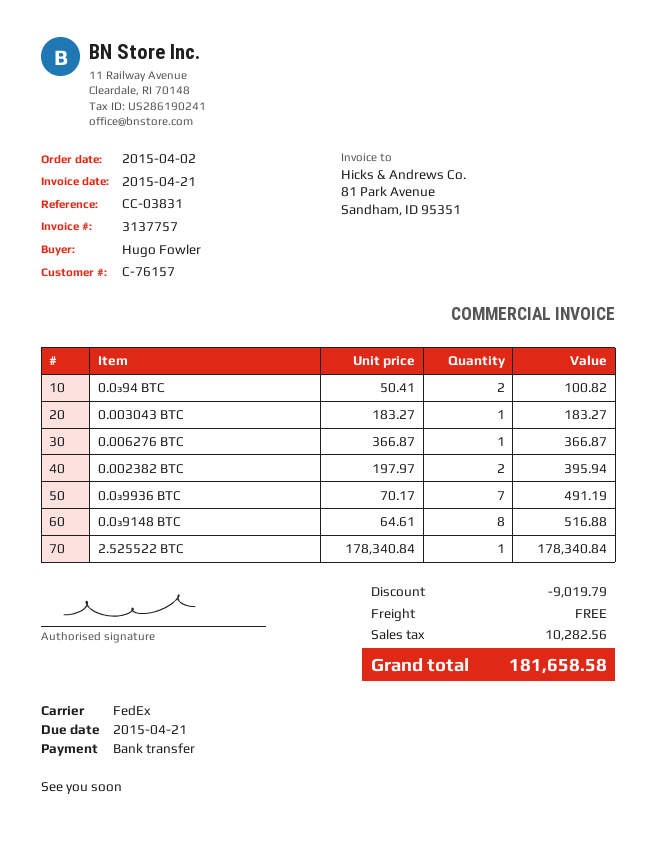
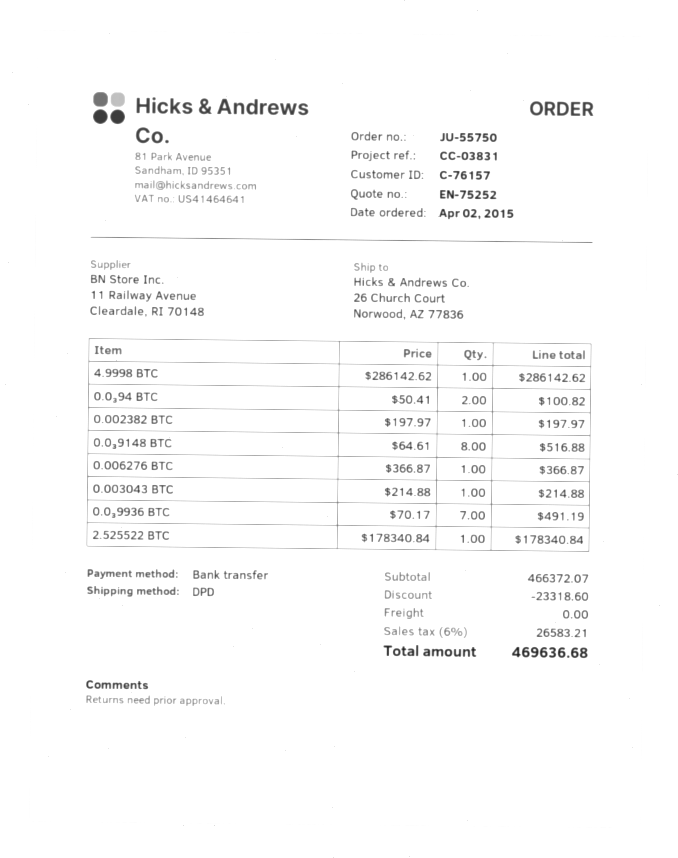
shipping method: FedEx -> DPD
0.003043 BTC: 1 x 183.27 = 183.27 -> 1 x 214.88 = 214.88
0.002382 BTC: 2 x 197.97 = 395.94 -> 1 x 197.97 = 197.97
4.9998 BTC: none -> 1 x 286142.62 = 286142.62
discount: 9019.79 -> 23318.60
tax: 10282.56 -> 26583.21
total: 181658.58 -> 469636.68

